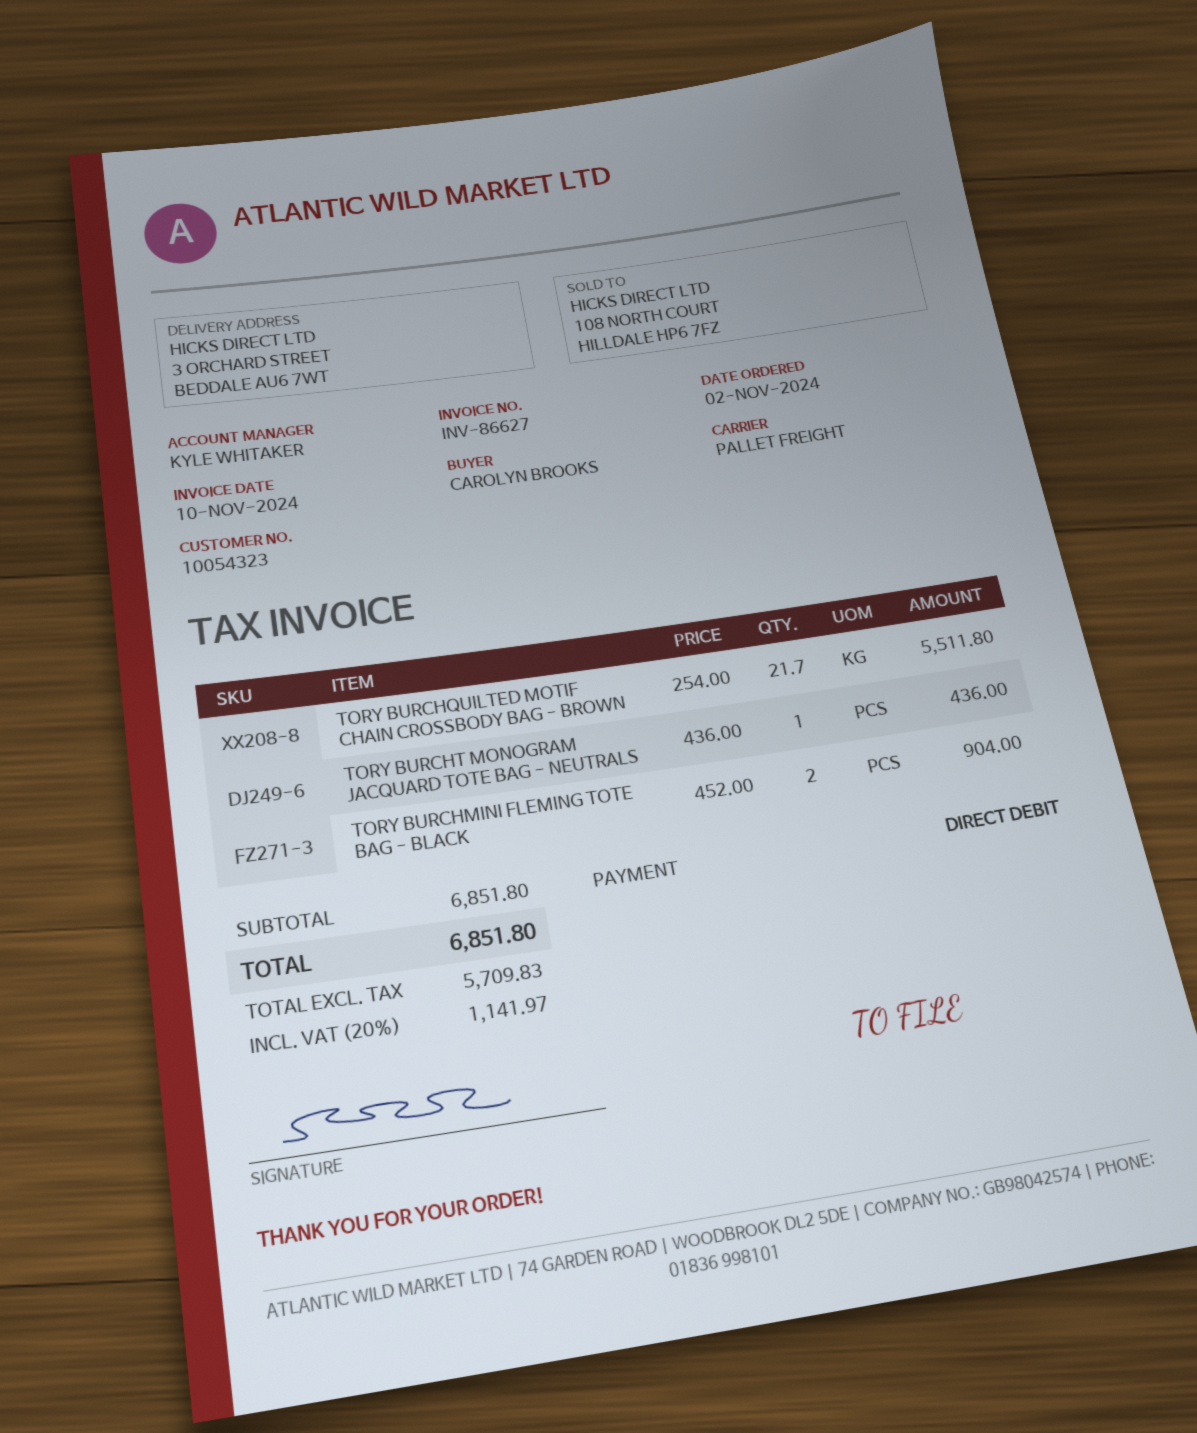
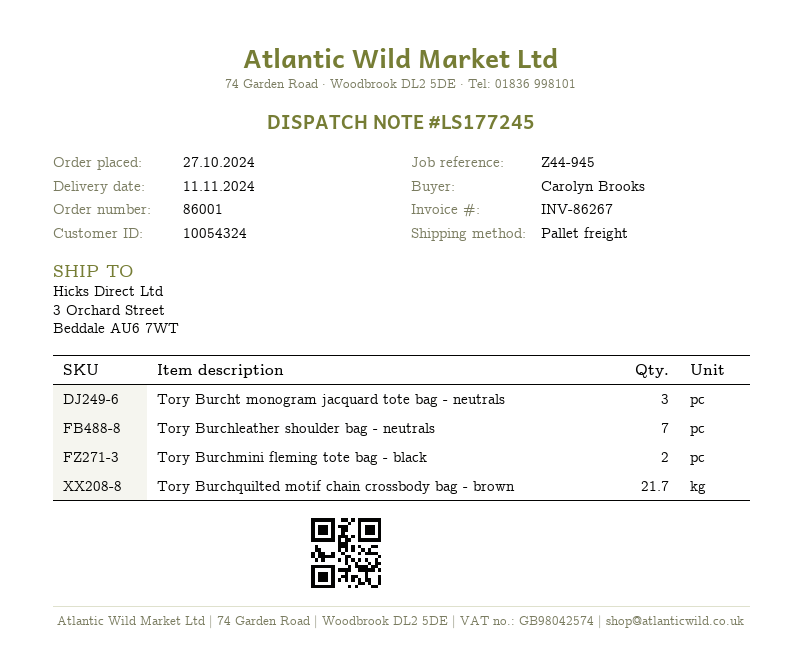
order date: 2024-11-02 -> 2024-10-27
invoice number: INV-86627 -> INV-86267
customer number: 10054323 -> 10054324
TORY BURCHT MONOGRAM JACQUARD TOTE BAG - NEUTRALS: 1 -> 3
Tory Burchleather shoulder bag - neutrals: none -> 7

